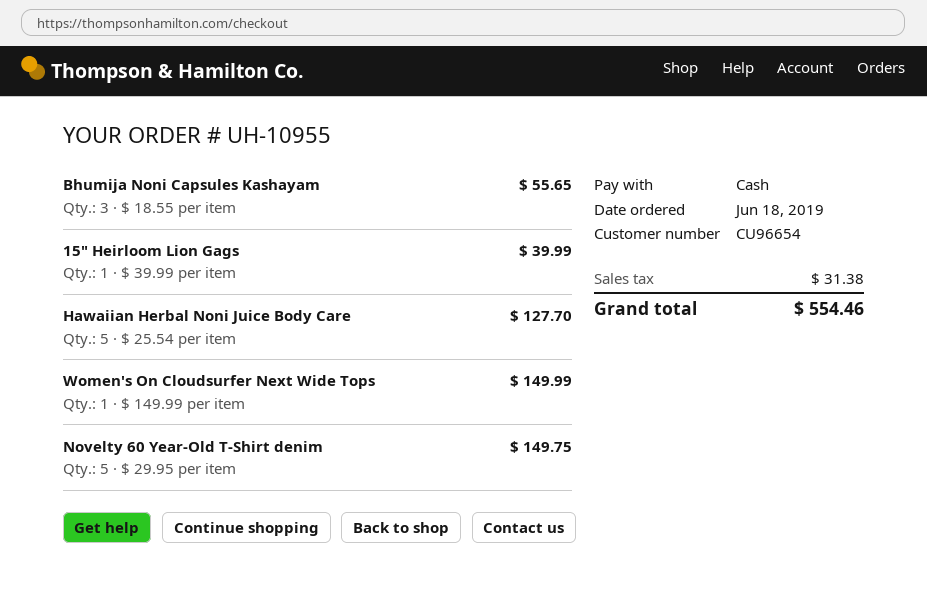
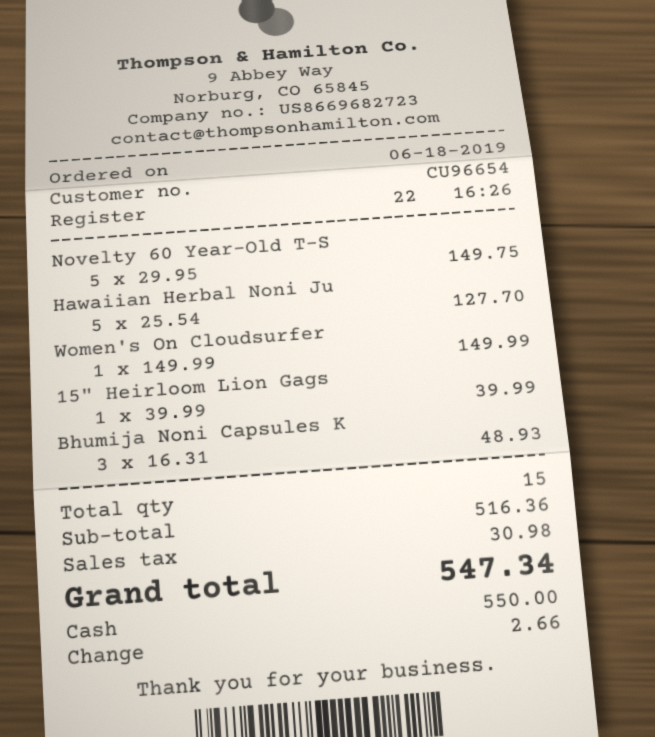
Bhumija Noni Capsules Kashayam: 3 x 18.55 = 55.65 -> 3 x 16.31 = 48.93
tax: 31.38 -> 30.98
total: 554.46 -> 547.34

